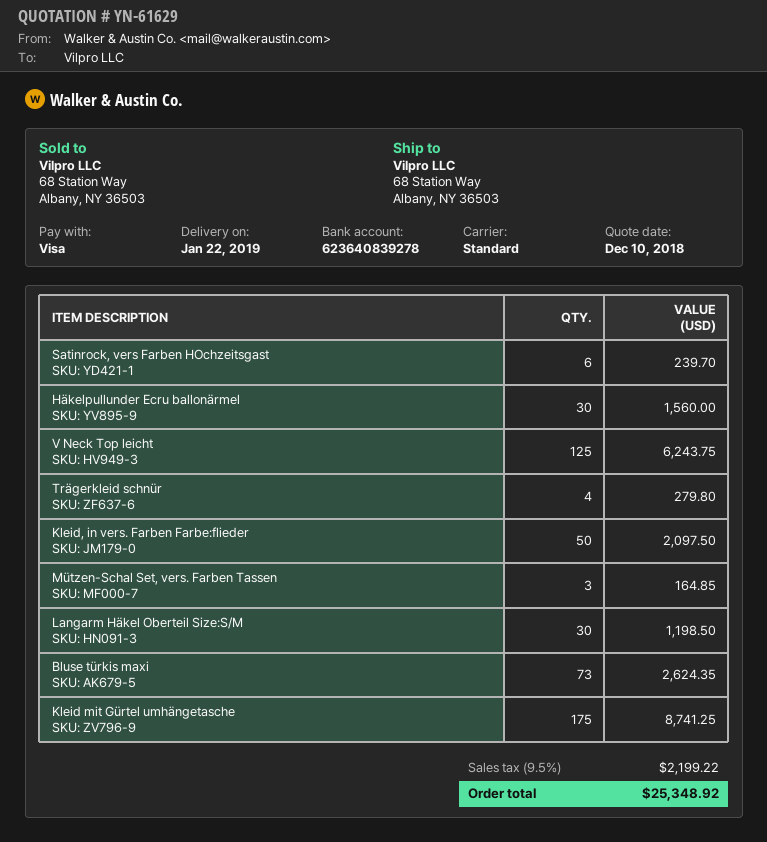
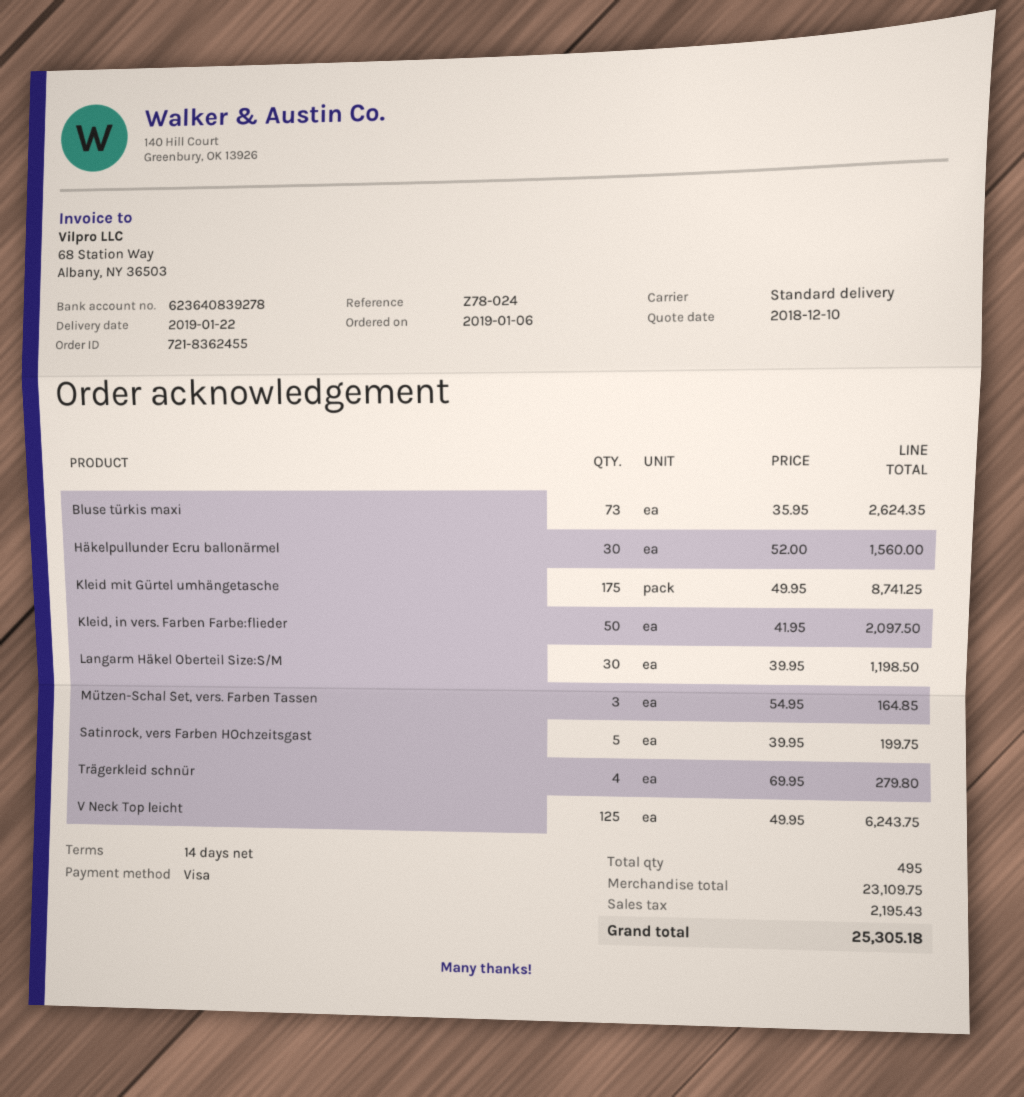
Satinrock, vers Farben HOchzeitsgast: 6 for 239.70 -> 5 for 199.75
tax: 2199.22 -> 2195.43
total: 25348.92 -> 25305.18

